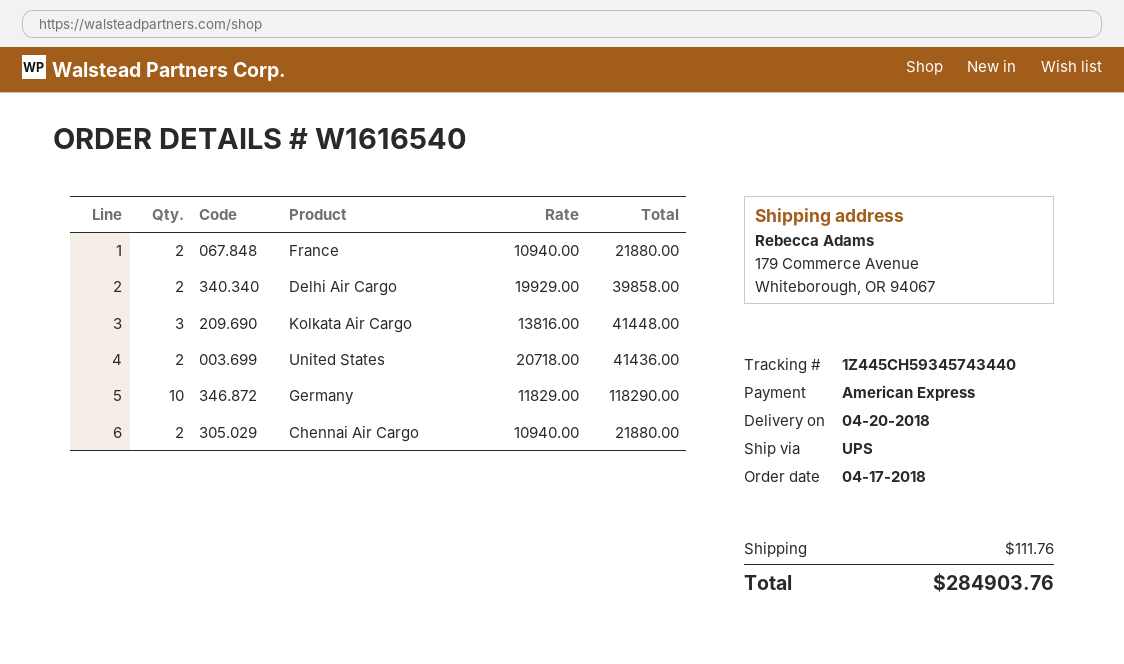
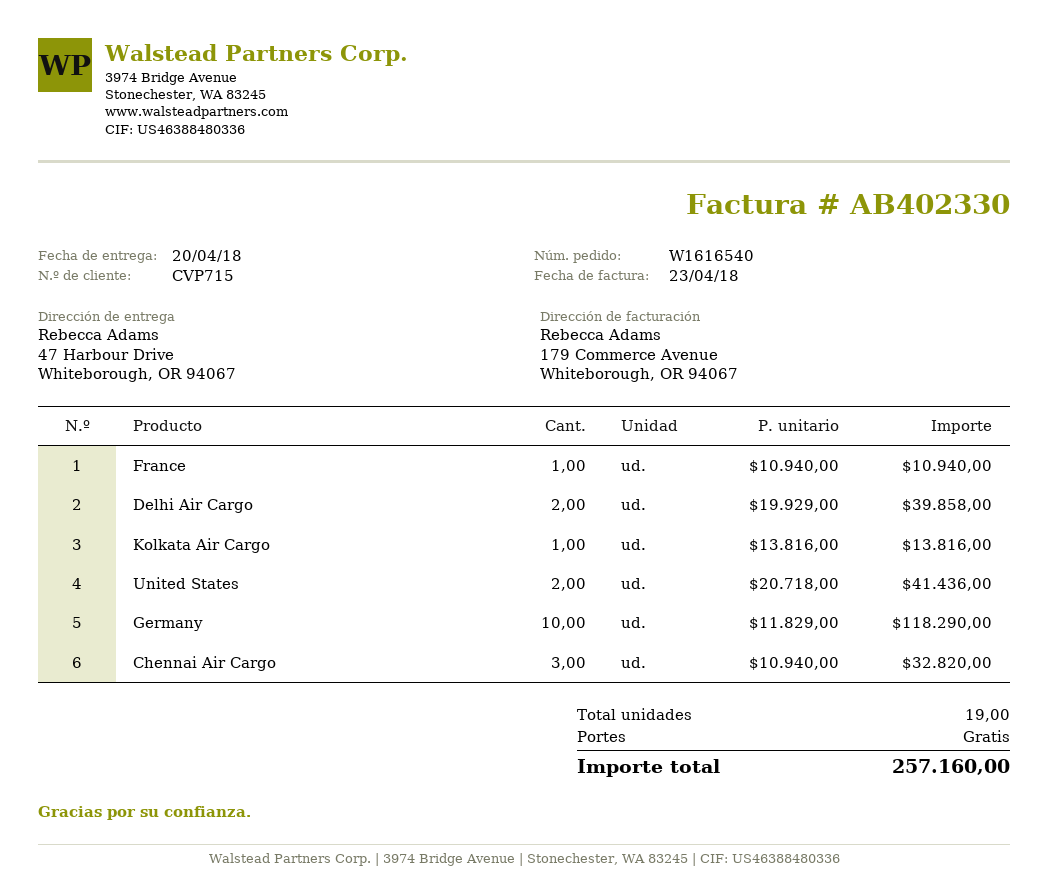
ship to: 179 Commerce Avenue, Whiteborough, OR 94067 -> 47 Harbour Drive, Whiteborough, OR 94067
France: 2 x 10940.00 = 21880.00 -> 1 x 10940.00 = 10940.00
Kolkata Air Cargo: 3 x 13816.00 = 41448.00 -> 1 x 13816.00 = 13816.00
Chennai Air Cargo: 2 x 10940.00 = 21880.00 -> 3 x 10940.00 = 32820.00
shipping: 111.76 -> 0.00
total: 284903.76 -> 257160.00

